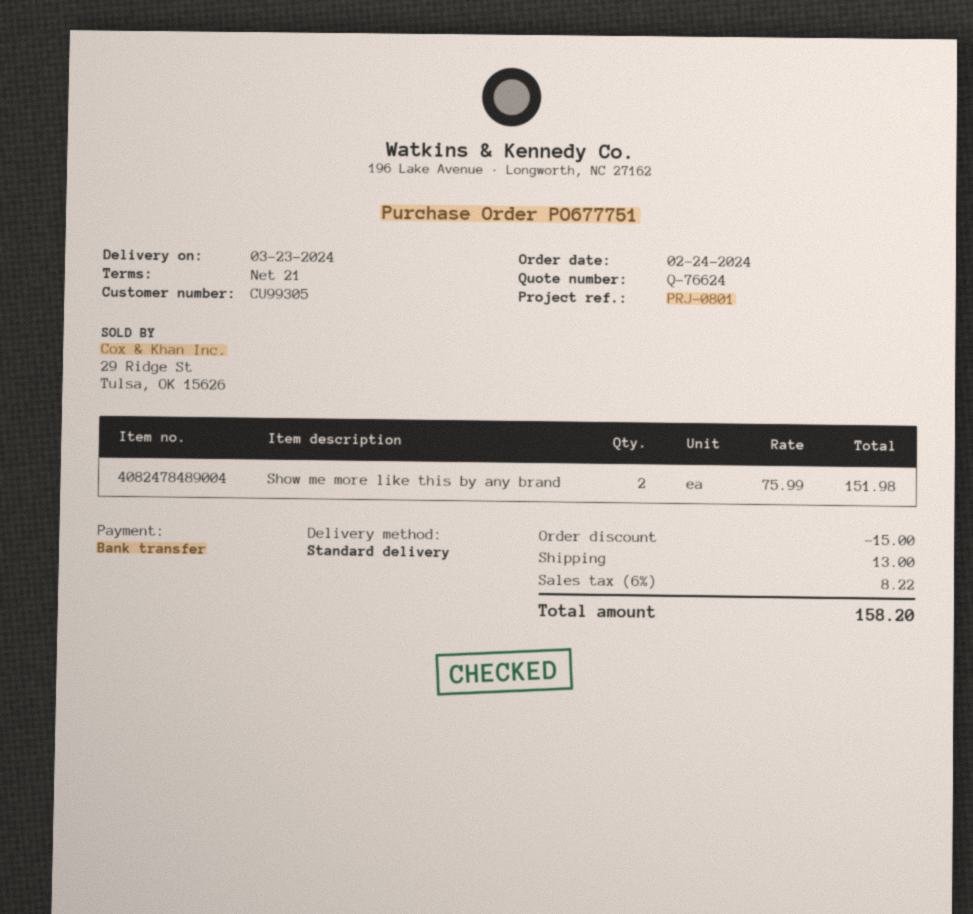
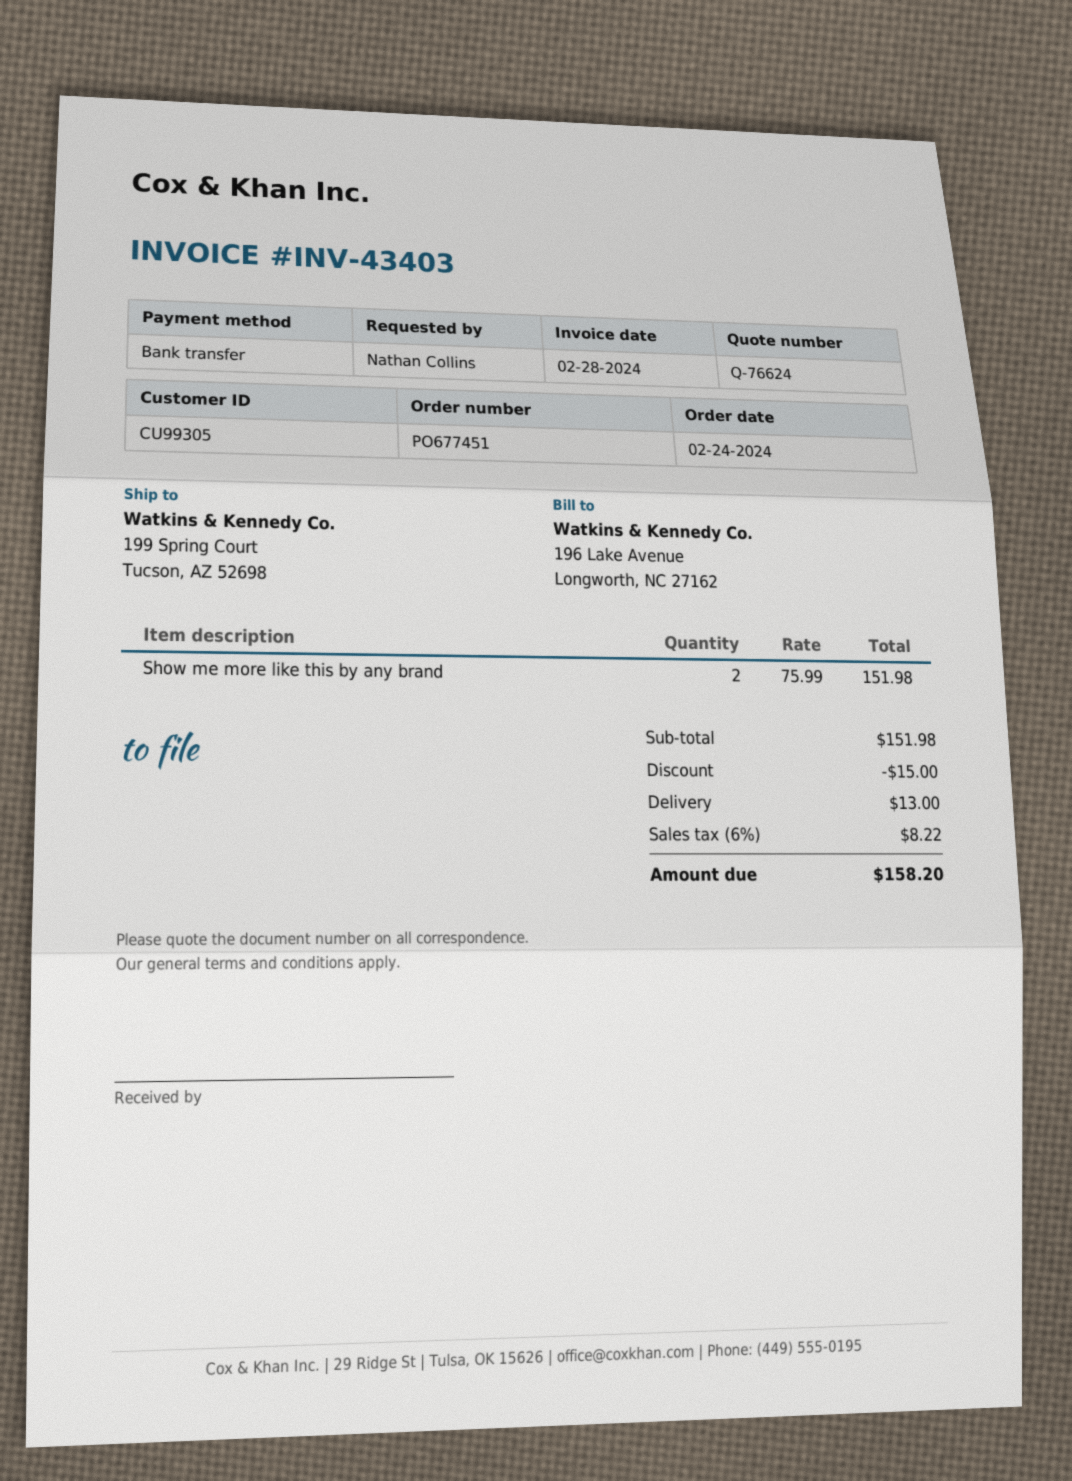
order number: PO677751 -> PO677451

